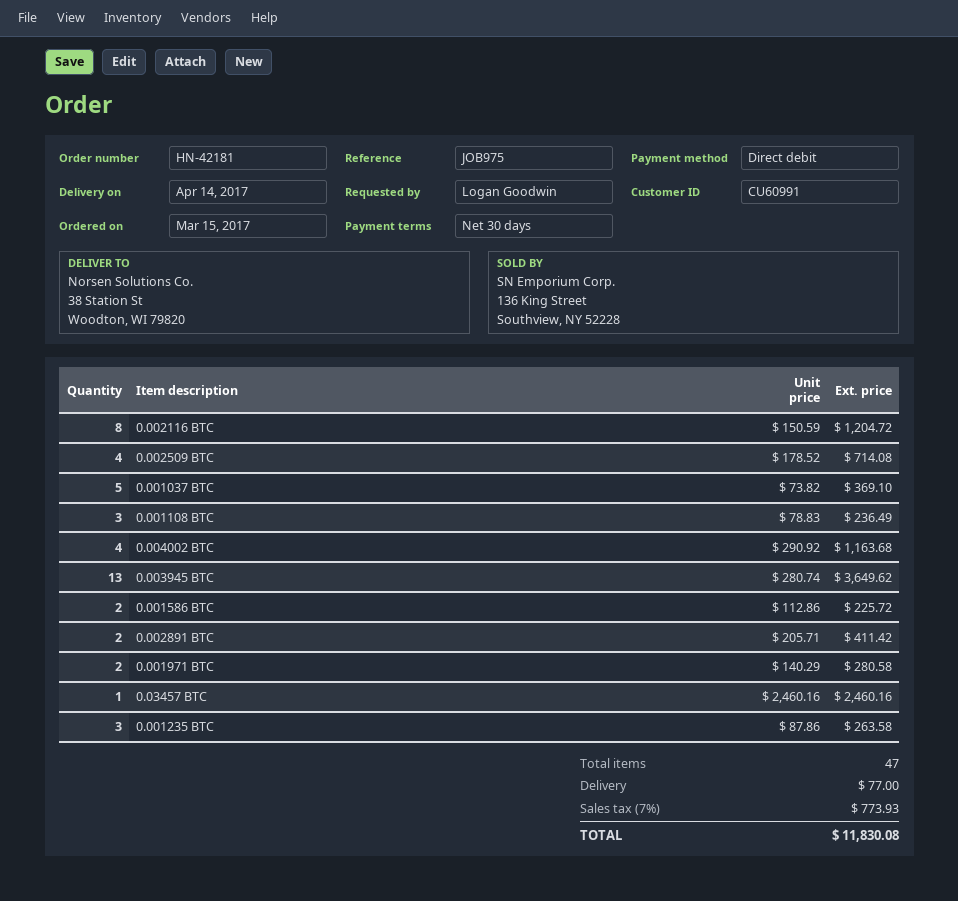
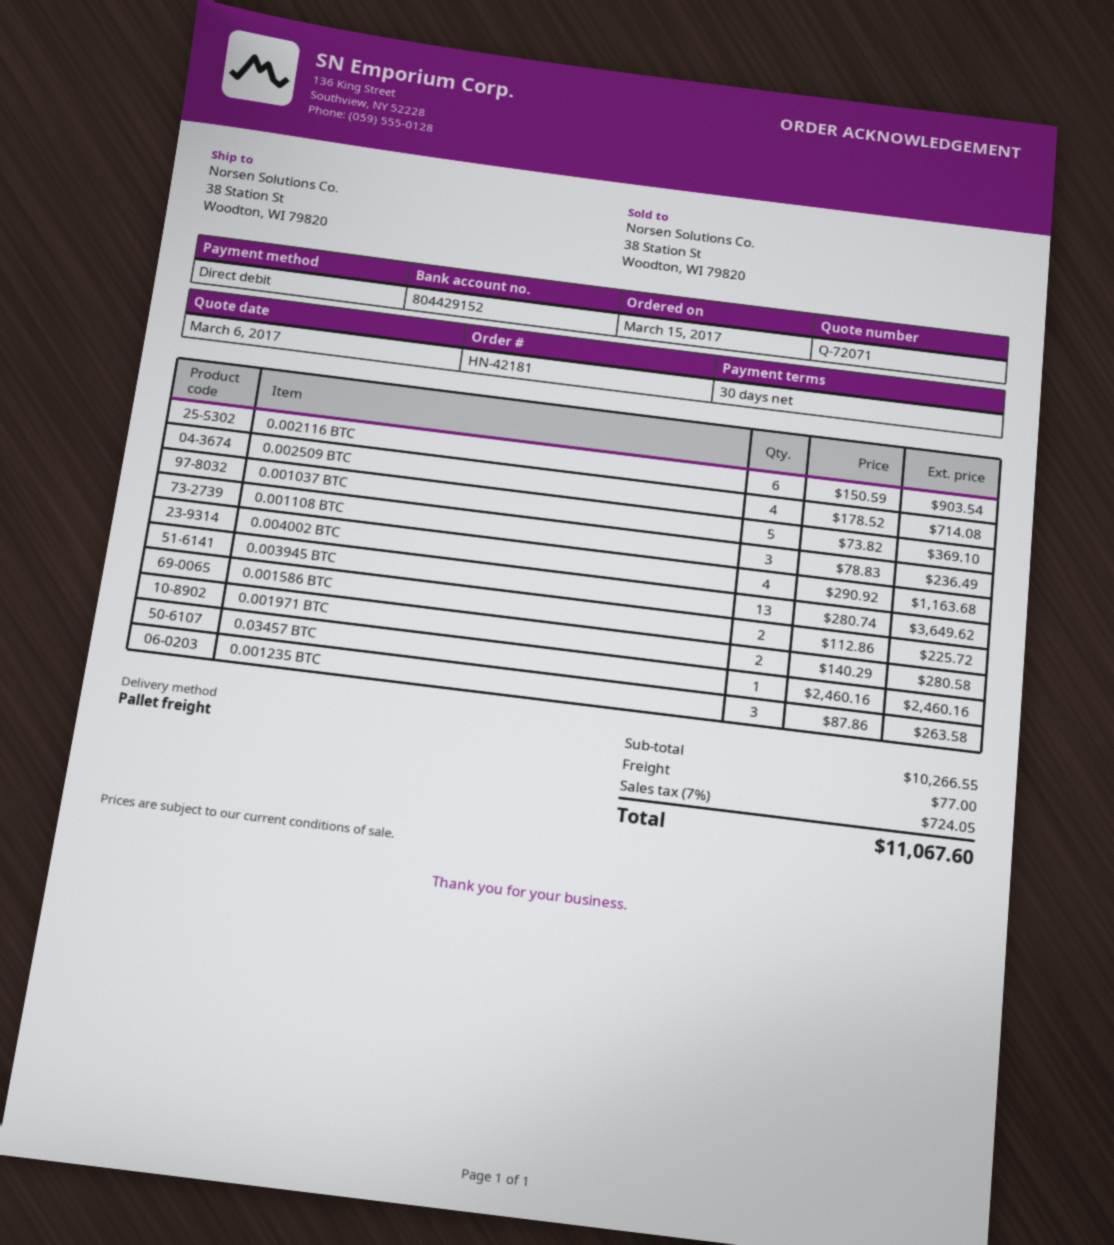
0.002116 BTC: 8 x 150.59 = 1204.72 -> 6 x 150.59 = 903.54
0.002891 BTC: 2 x 205.71 = 411.42 -> none
tax: 7% = 773.93 -> 7% = 724.05
total: 11830.08 -> 11067.60

